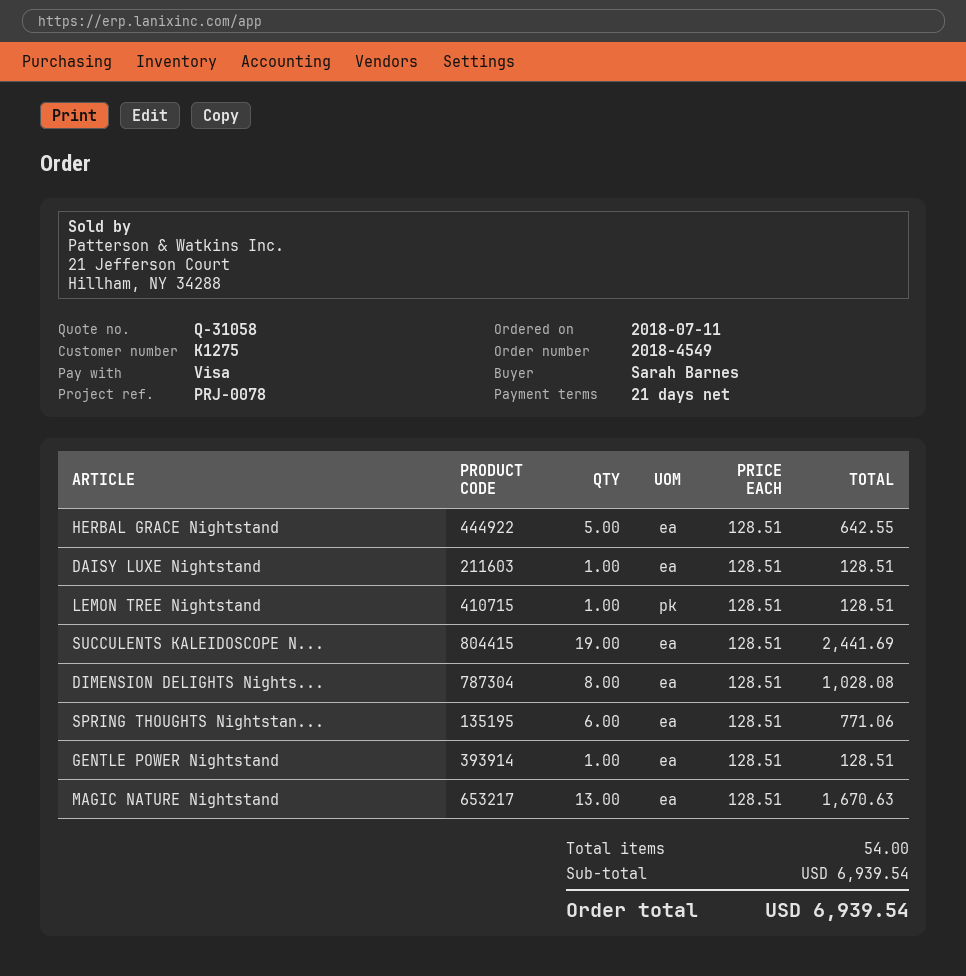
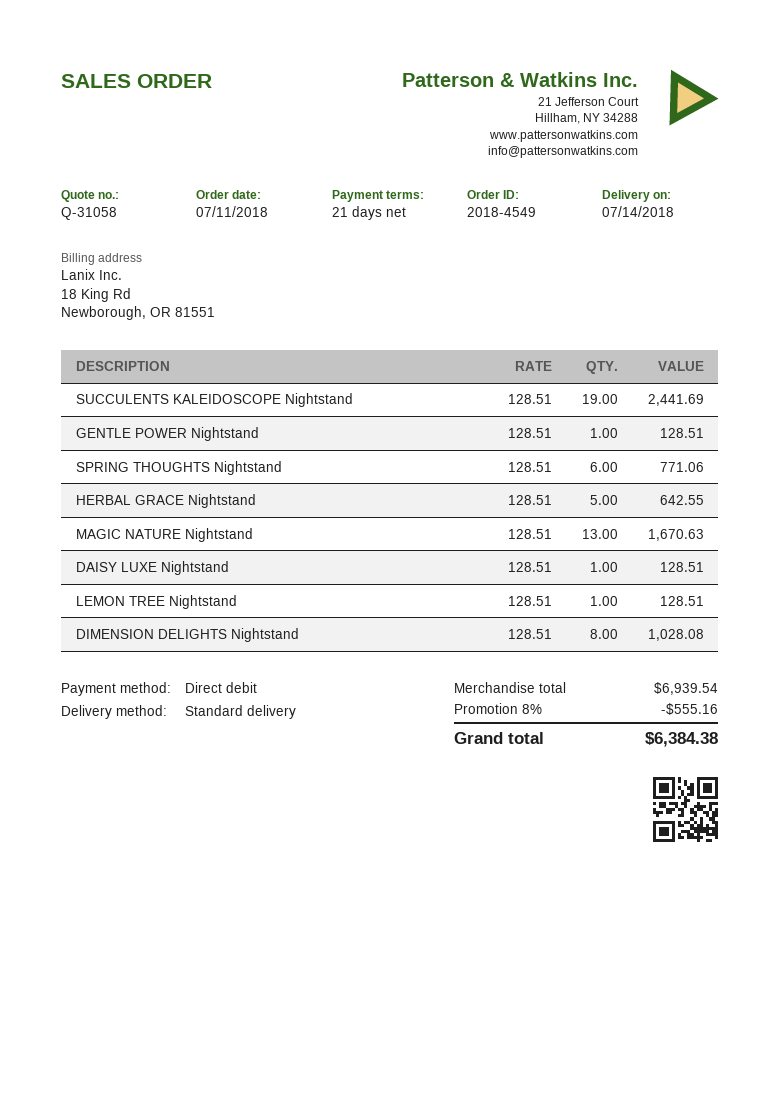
payment method: Visa -> direct debit
discount: none -> 8% = 555.16
total: 6939.54 -> 6384.38

